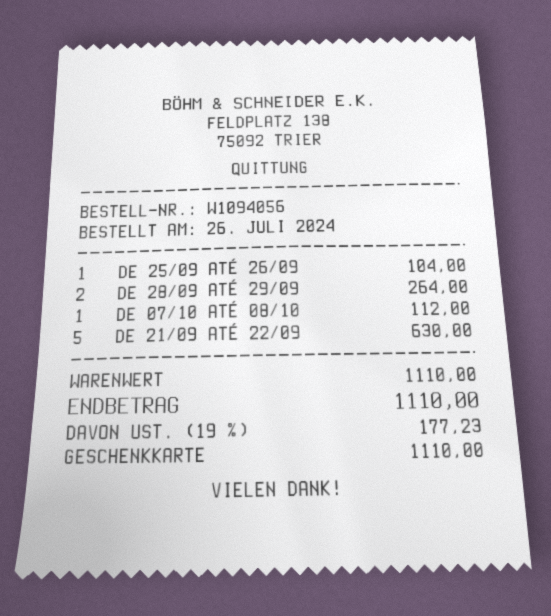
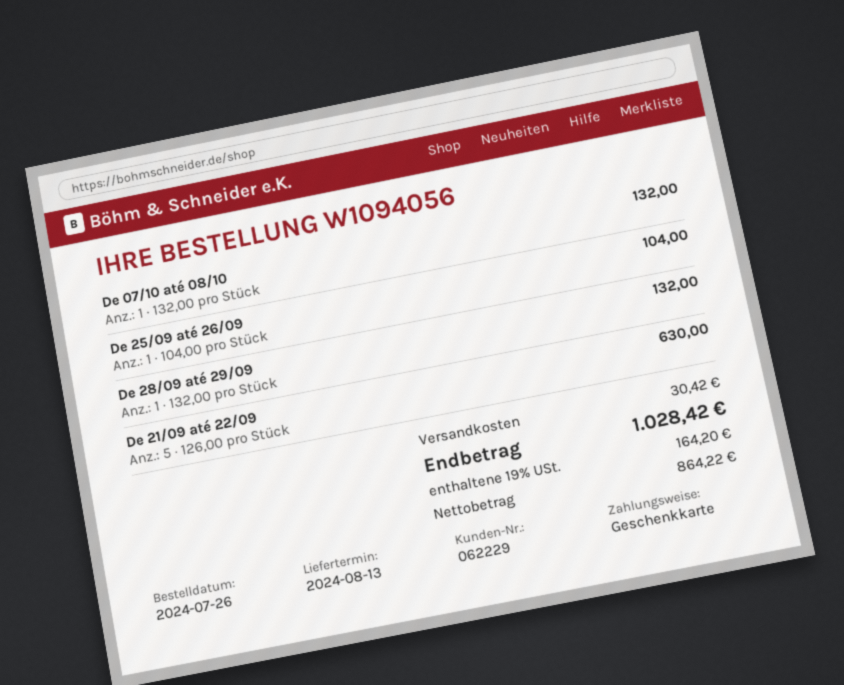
DE 28/09 ATÉ 29/09: 2 for 264.00 -> 1 for 132.00
DE 07/10 ATÉ 08/10: 1 for 112.00 -> 1 for 132.00
shipping: none -> 30.42
tax: 19% = 177.23 -> 19% = 164.20
total: 1110.00 -> 1028.42

